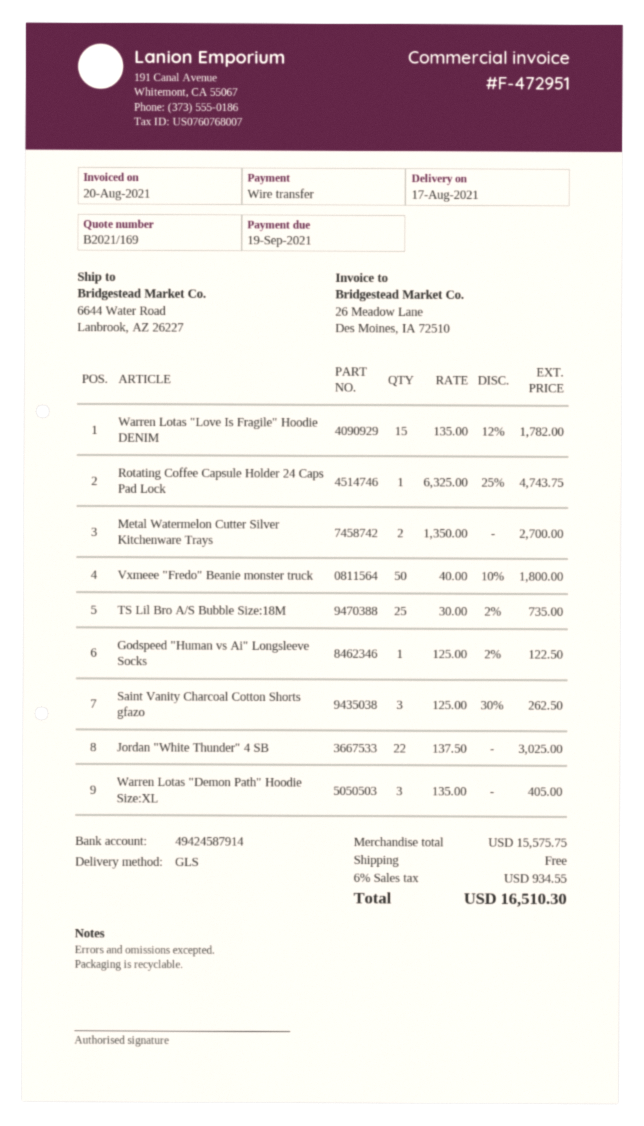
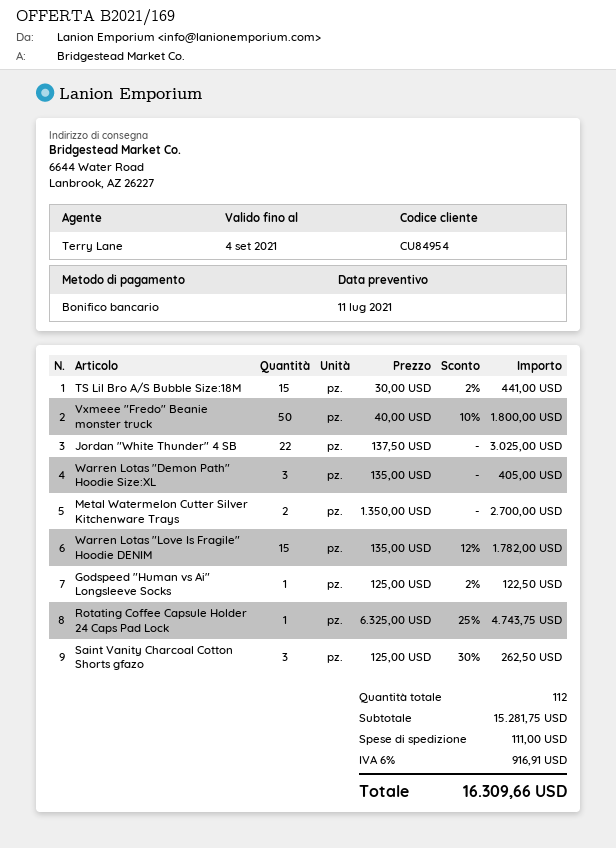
TS Lil Bro A/S Bubble Size:18M: 25 x 30.00 - 2% = 735.00 -> 15 x 30.00 - 2% = 441.00
subtotal: 15575.75 -> 15281.75
shipping: 0.00 -> 111.00
tax: 6% = 934.55 -> 6% = 916.91
total: 16510.30 -> 16309.66

